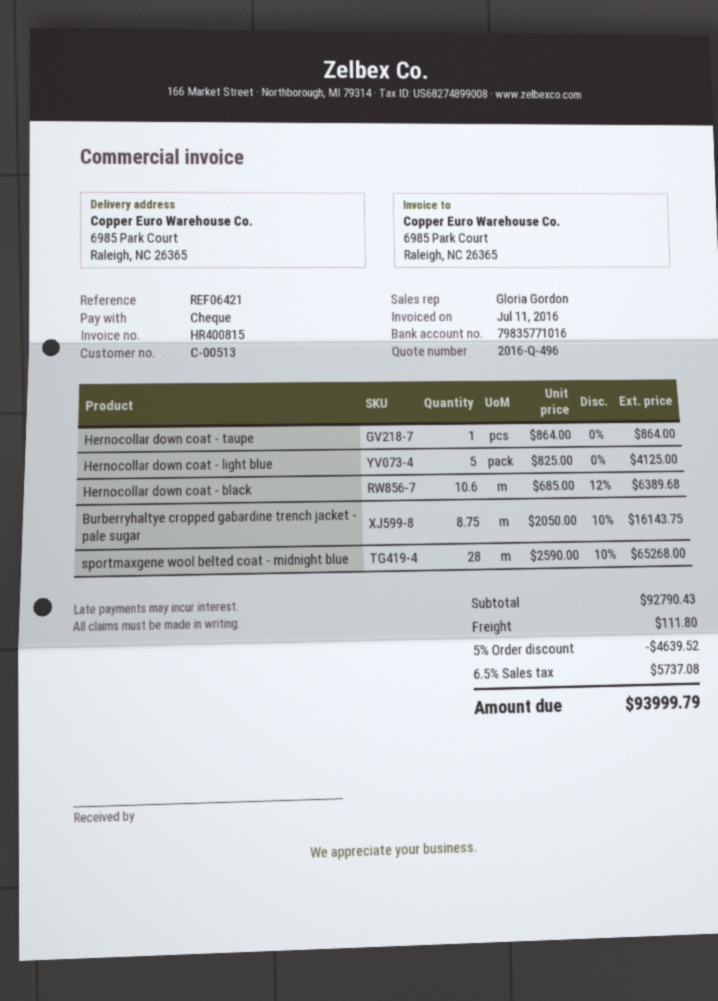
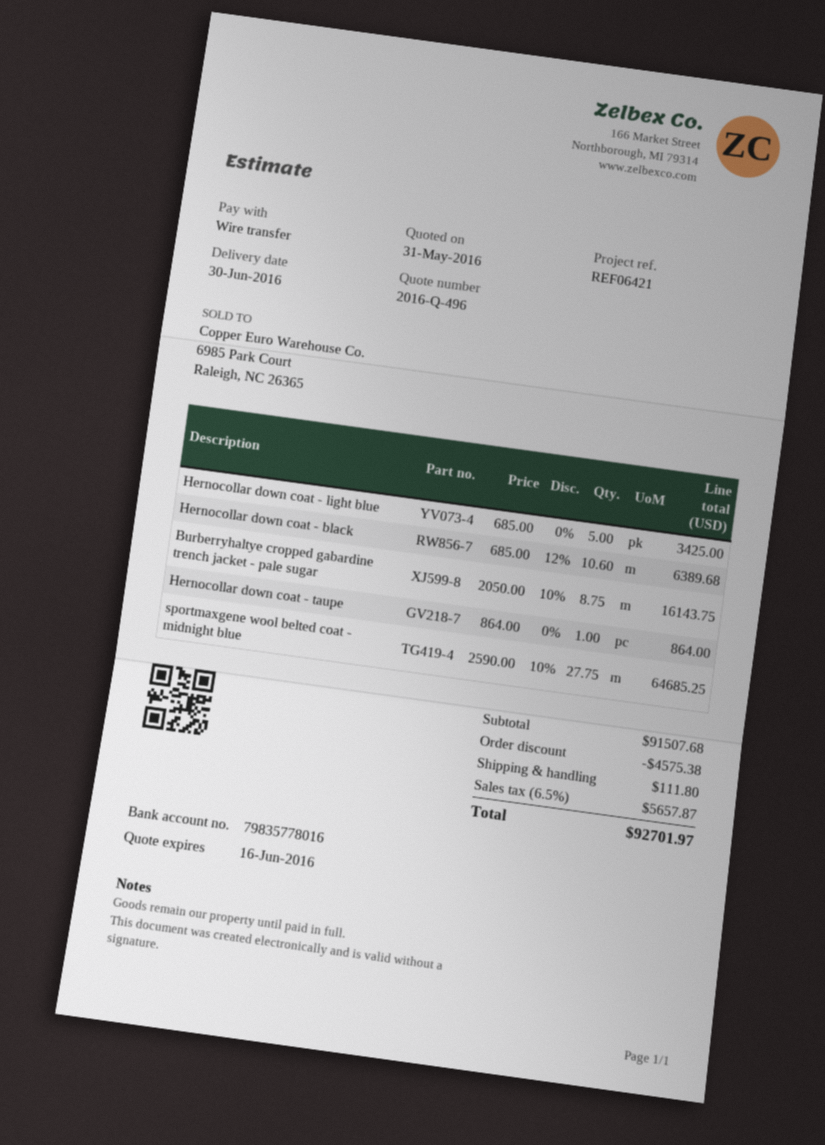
payment method: cheque -> bank transfer
bank account: 79835771016 -> 79835778016
Hernocollar down coat - light blue: 5 x 825.00 = 4125.00 -> 5 x 685.00 = 3425.00
sportmaxgene wool belted coat - midnight blue: 28 x 2590.00 - 10% = 65268.00 -> 27.75 x 2590.00 - 10% = 64685.25
subtotal: 92790.43 -> 91507.68
discount: 4639.52 -> 4575.38
tax: 6.5% = 5737.08 -> 6.5% = 5657.87
total: 93999.79 -> 92701.97

